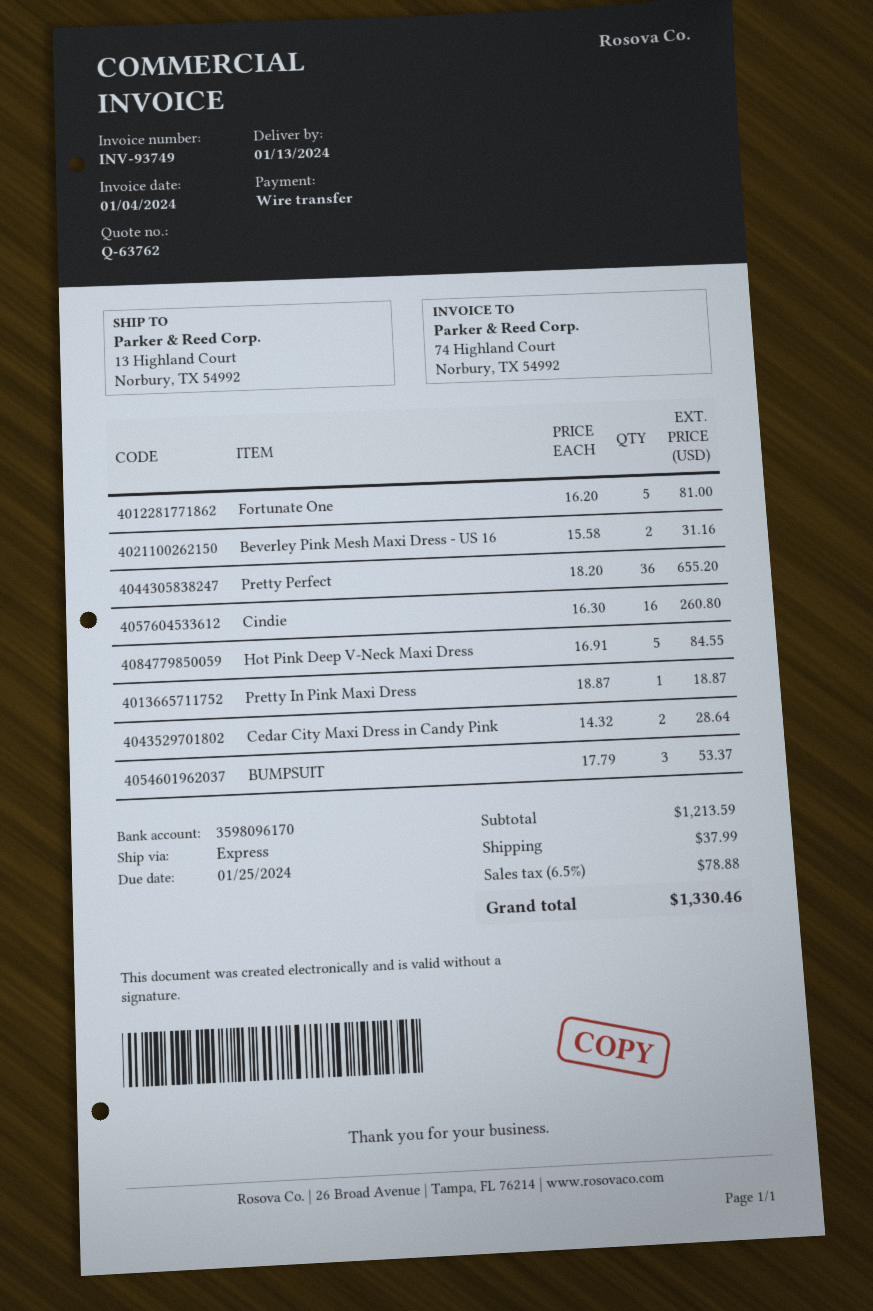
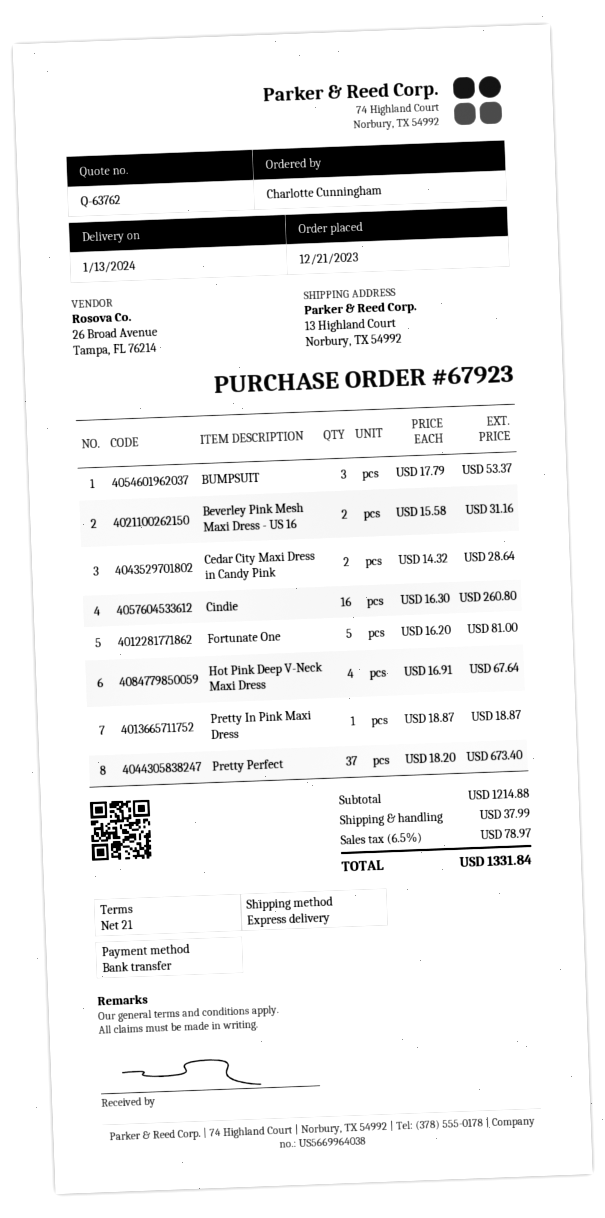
Pretty Perfect: 36 x 18.20 = 655.20 -> 37 x 18.20 = 673.40
Hot Pink Deep V-Neck Maxi Dress: 5 x 16.91 = 84.55 -> 4 x 16.91 = 67.64
subtotal: 1213.59 -> 1214.88
tax: 6.5% = 78.88 -> 6.5% = 78.97
total: 1330.46 -> 1331.84

